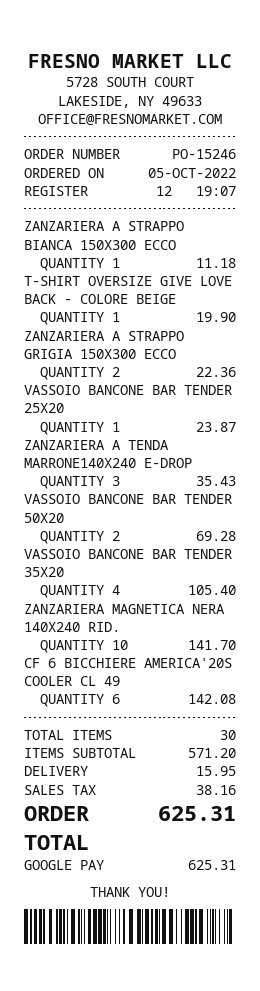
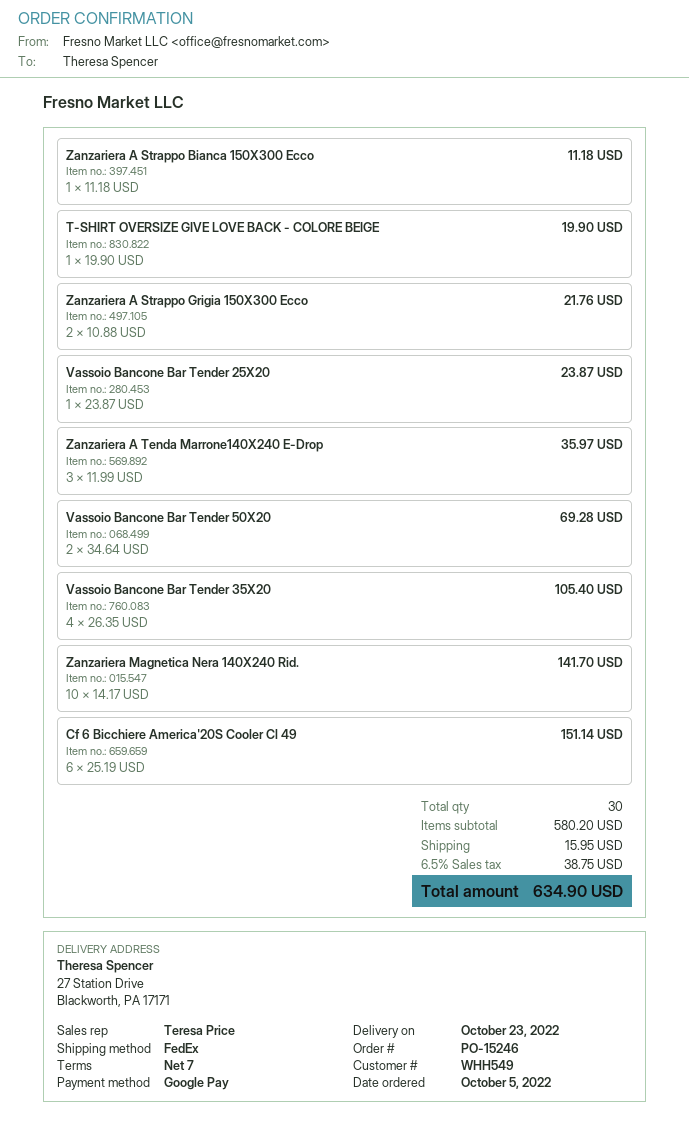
ZANZARIERA A STRAPPO GRIGIA 150X300 ECCO: 2 for 22.36 -> 2 for 21.76
ZANZARIERA A TENDA MARRONE140X240 E-DROP: 3 for 35.43 -> 3 for 35.97
CF 6 BICCHIERE AMERICA'20S COOLER CL 49: 6 for 142.08 -> 6 for 151.14
subtotal: 571.20 -> 580.20
tax: 38.16 -> 38.75
total: 625.31 -> 634.90

